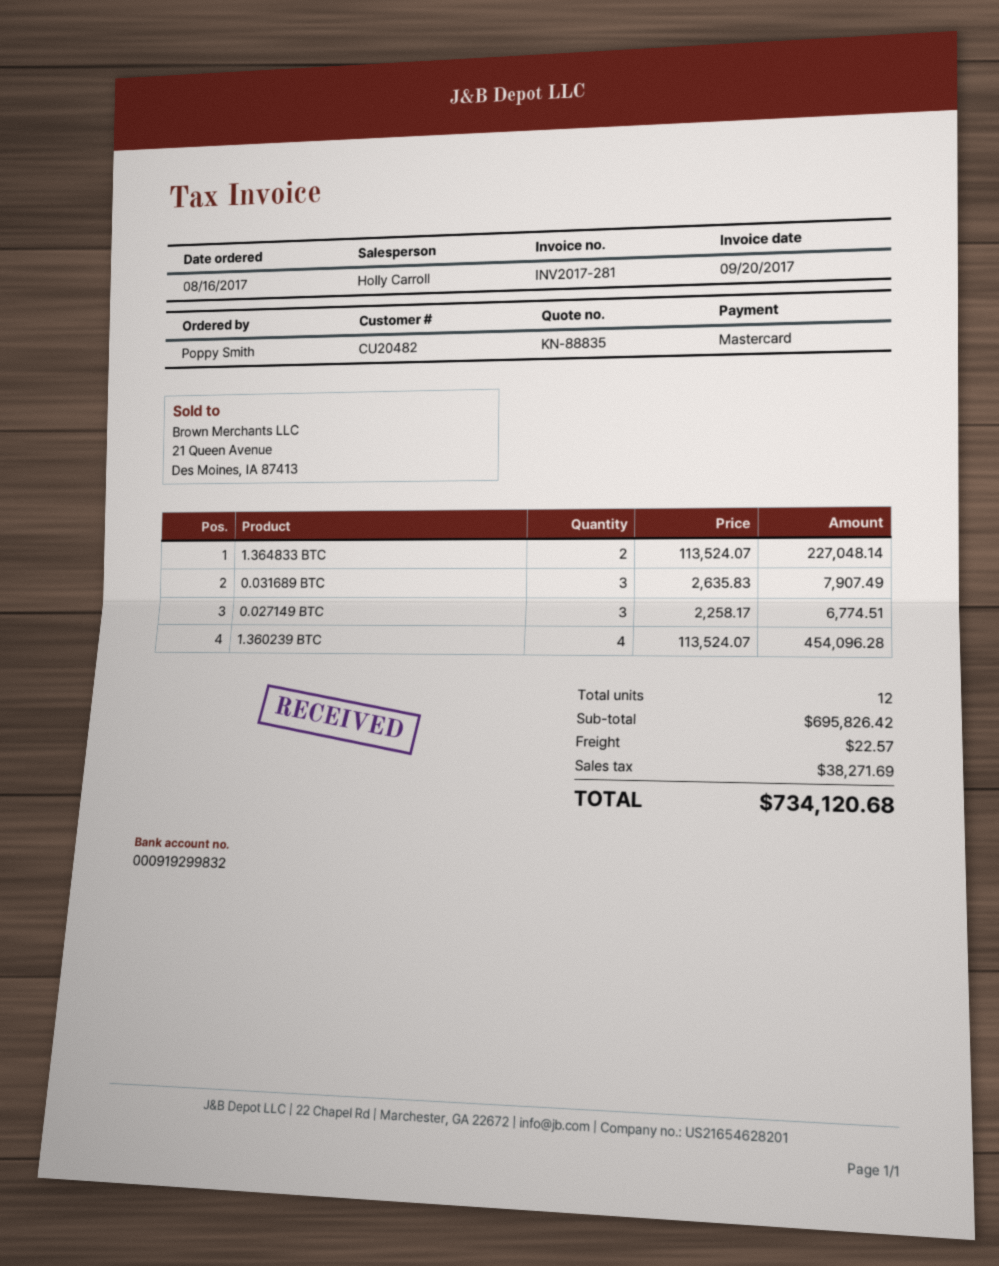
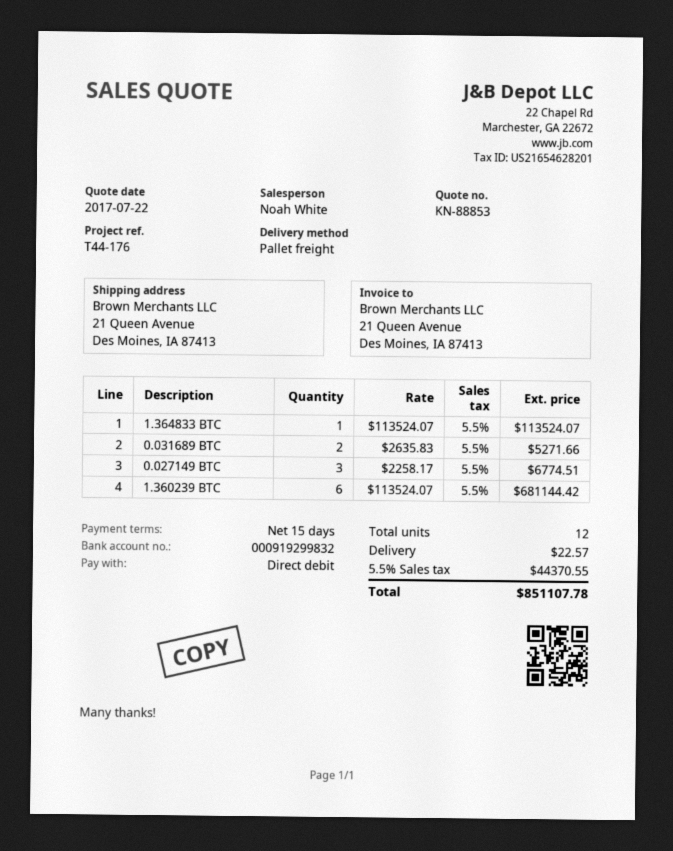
quote number: KN-88835 -> KN-88853
sales rep: Holly Carroll -> Noah White
payment method: Mastercard -> direct debit
1.364833 BTC: 2 x 113524.07 = 227048.14 -> 1 x 113524.07 = 113524.07
0.031689 BTC: 3 x 2635.83 = 7907.49 -> 2 x 2635.83 = 5271.66
1.360239 BTC: 4 x 113524.07 = 454096.28 -> 6 x 113524.07 = 681144.42
tax: 38271.69 -> 44370.55
total: 734120.68 -> 851107.78

